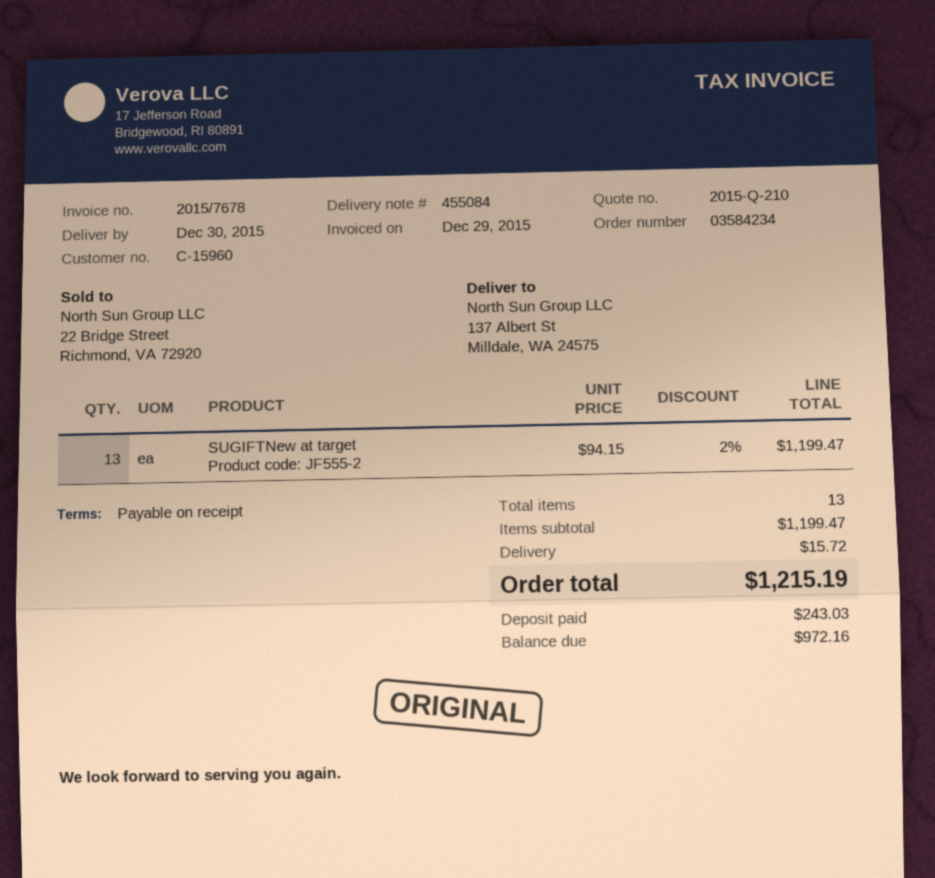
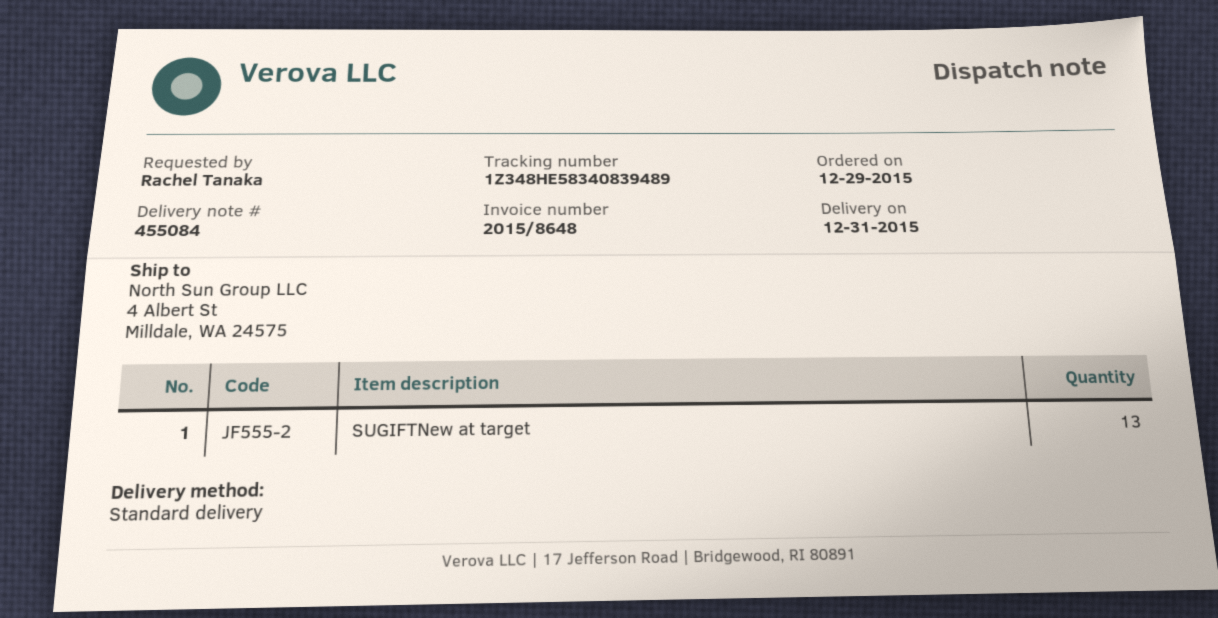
delivery date: 2015-12-30 -> 2015-12-31
invoice number: 2015/7678 -> 2015/8648
ship to: 137 Albert St, Milldale, WA 24575 -> 4 Albert St, Milldale, WA 24575

